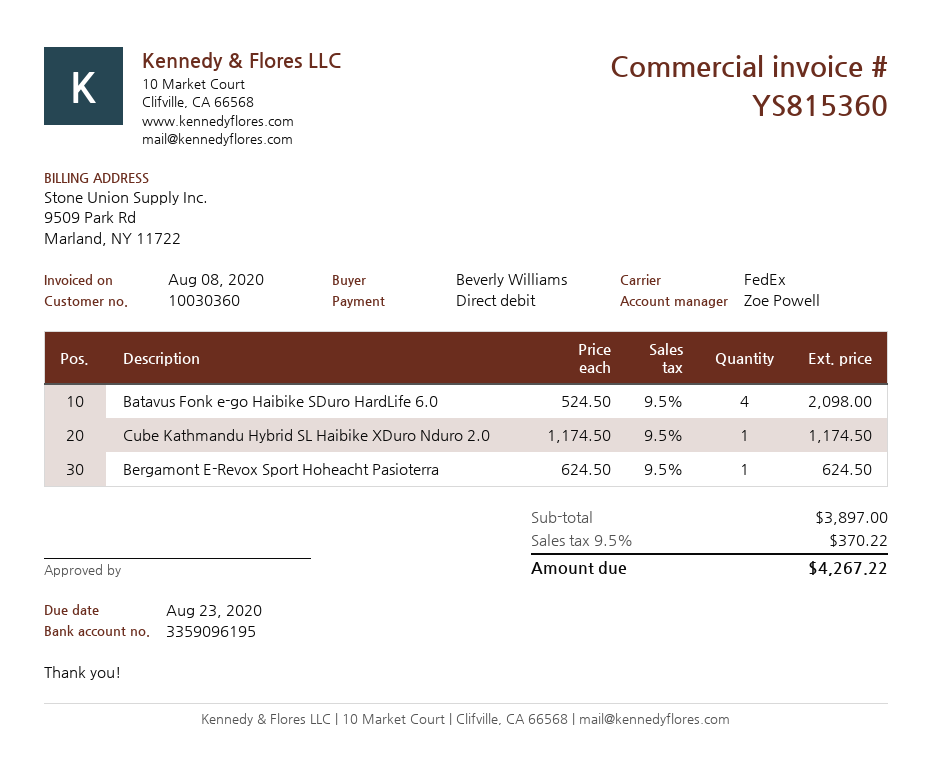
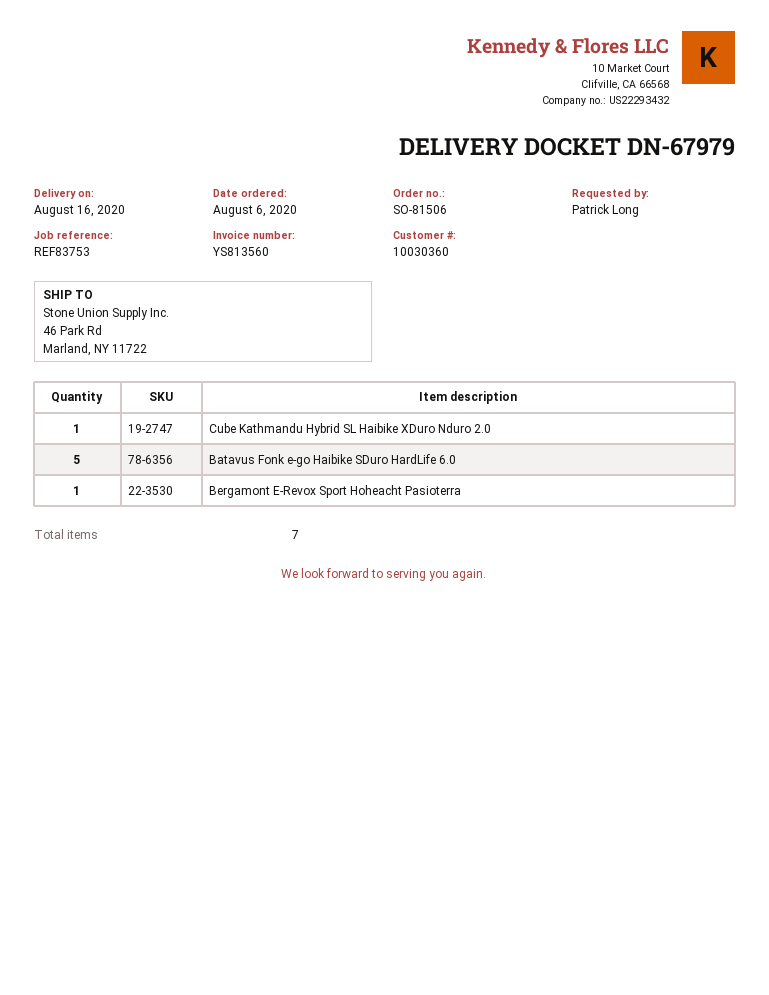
invoice number: YS815360 -> YS813560
ordered by: Beverly Williams -> Patrick Long
Batavus Fonk e-go Haibike SDuro HardLife 6.0: 4 -> 5

